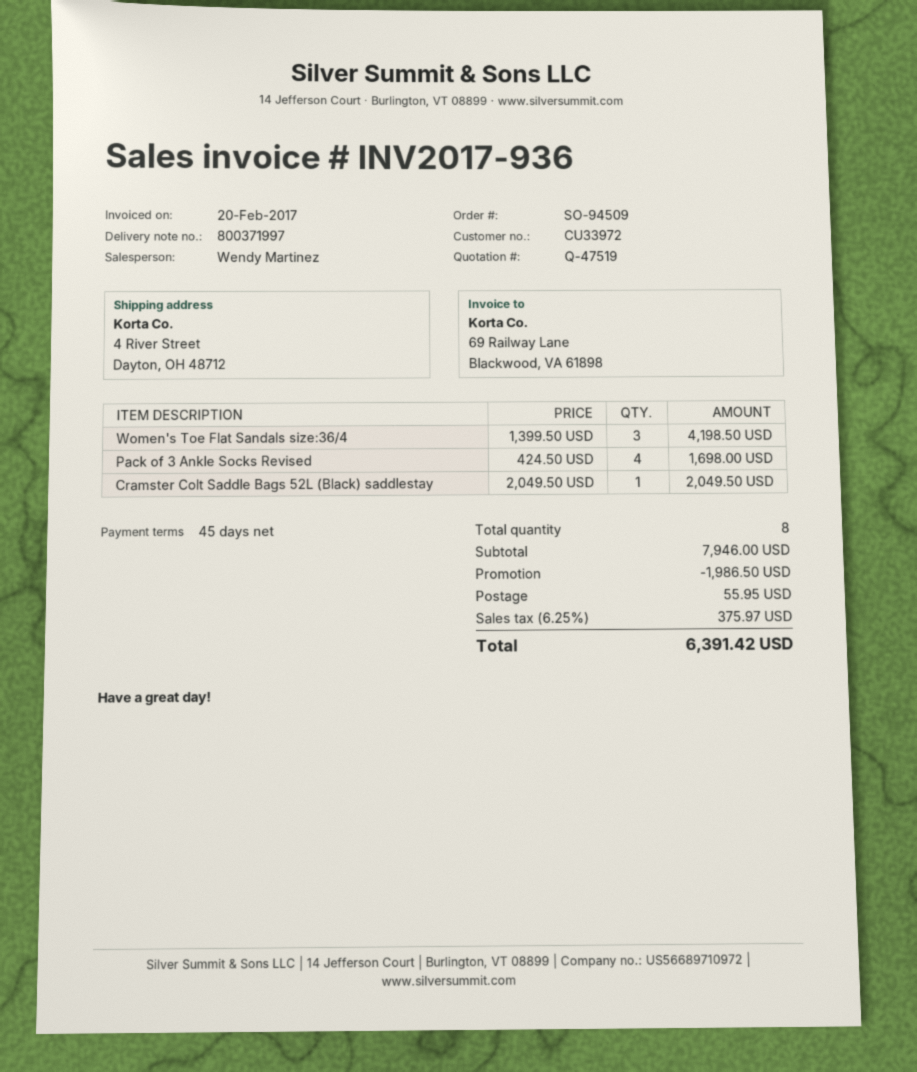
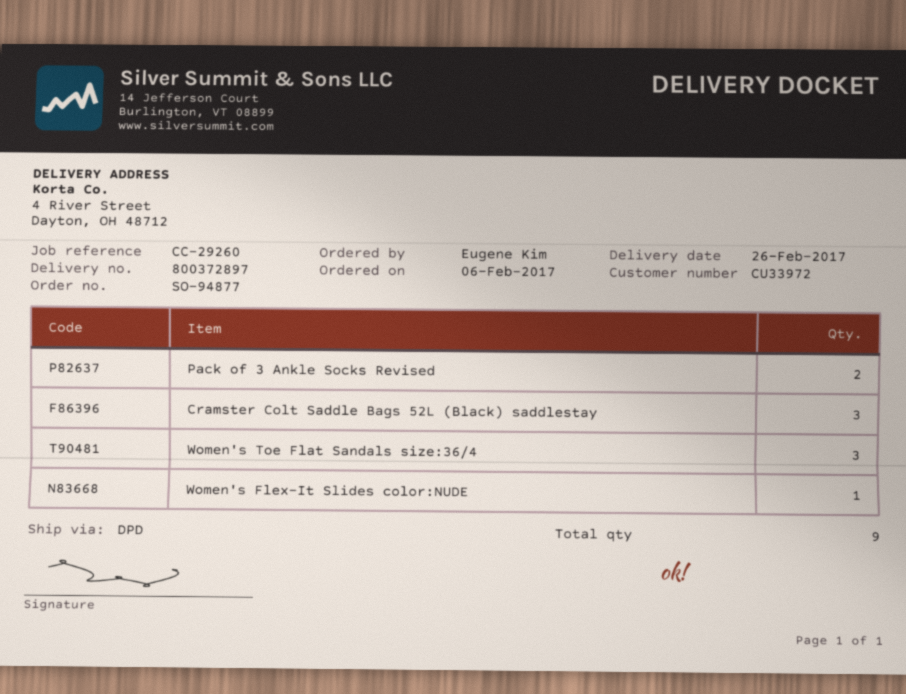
order number: SO-94509 -> SO-94877
delivery note number: 800371997 -> 800372897
Pack of 3 Ankle Socks Revised: 4 -> 2
Cramster Colt Saddle Bags 52L (Black) saddlestay: 1 -> 3
Women's Flex-It Slides color:NUDE: none -> 1
total quantity: 8 -> 9

